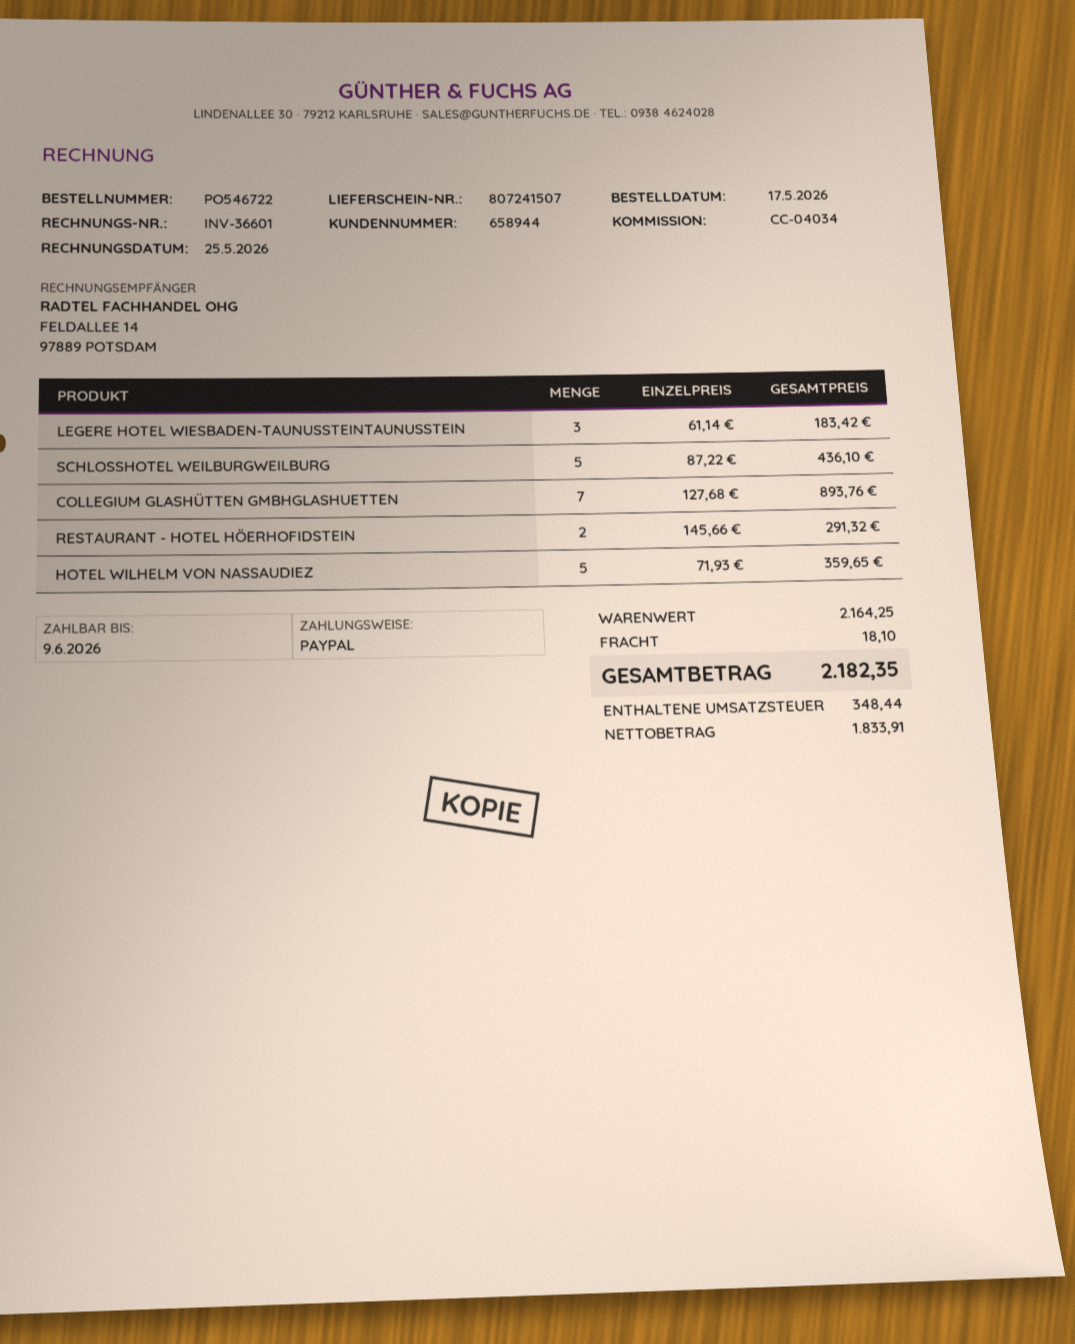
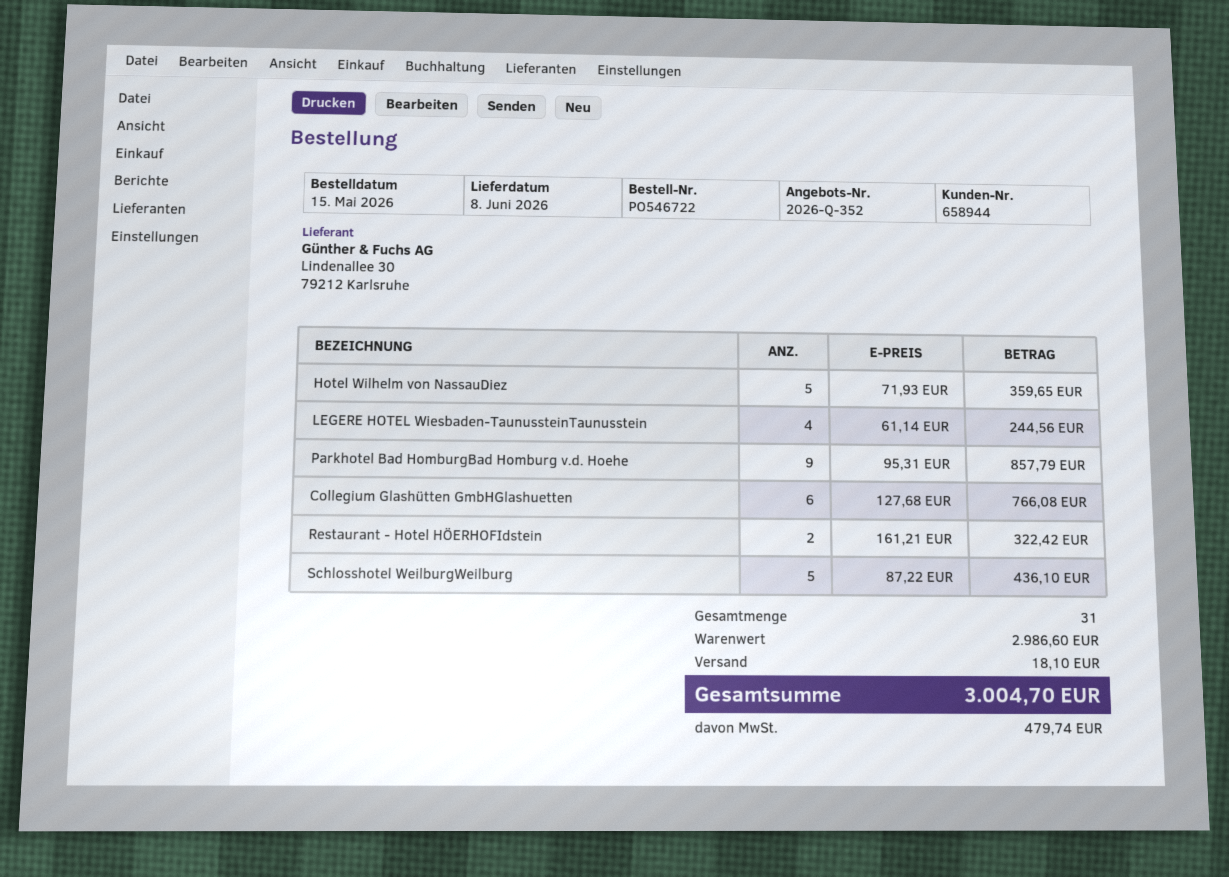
order date: 2026-05-17 -> 2026-05-15
LEGERE HOTEL WIESBADEN-TAUNUSSTEINTAUNUSSTEIN: 3 x 61.14 = 183.42 -> 4 x 61.14 = 244.56
COLLEGIUM GLASHÜTTEN GMBHGLASHUETTEN: 7 x 127.68 = 893.76 -> 6 x 127.68 = 766.08
RESTAURANT - HOTEL HÖERHOFIDSTEIN: 2 x 145.66 = 291.32 -> 2 x 161.21 = 322.42
Parkhotel Bad HomburgBad Homburg v.d. Hoehe: none -> 9 x 95.31 = 857.79
subtotal: 2164.25 -> 2986.60
tax: 348.44 -> 479.74
total: 2182.35 -> 3004.70

